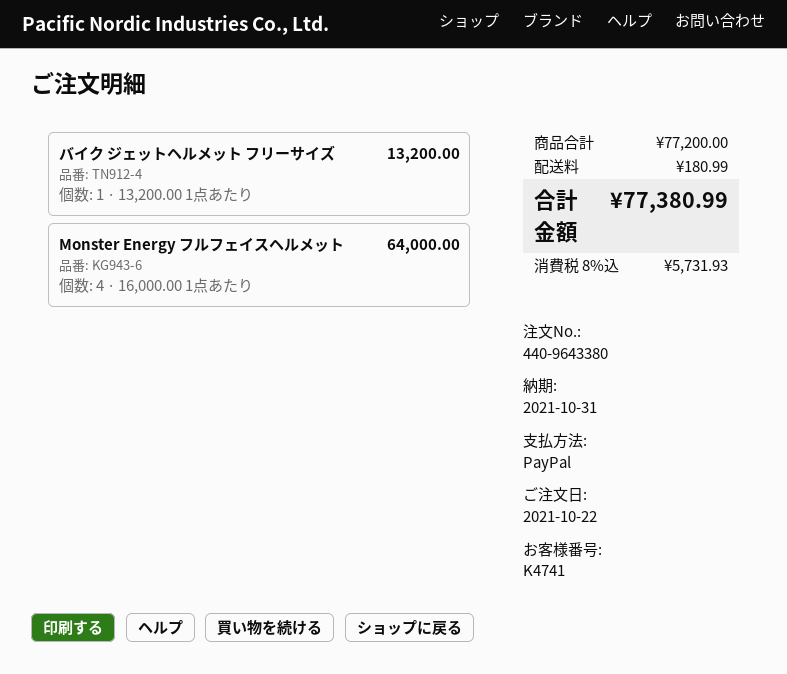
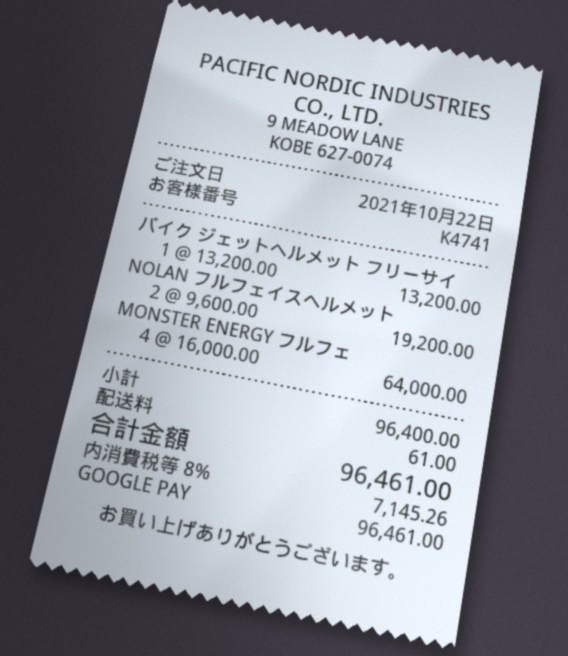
payment method: PayPal -> Google Pay
NOLAN フルフェイスヘルメット: none -> 2 x 9600.00 = 19200.00
subtotal: 77200.00 -> 96400.00
shipping: 180.99 -> 61.00
tax: 8% = 5731.93 -> 8% = 7145.26
total: 77380.99 -> 96461.00

